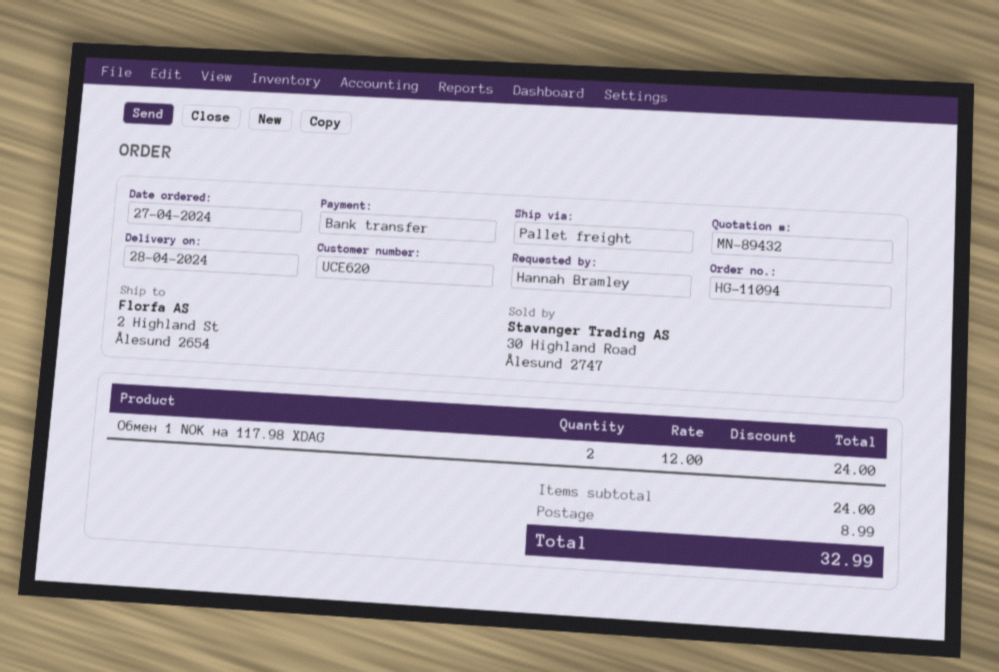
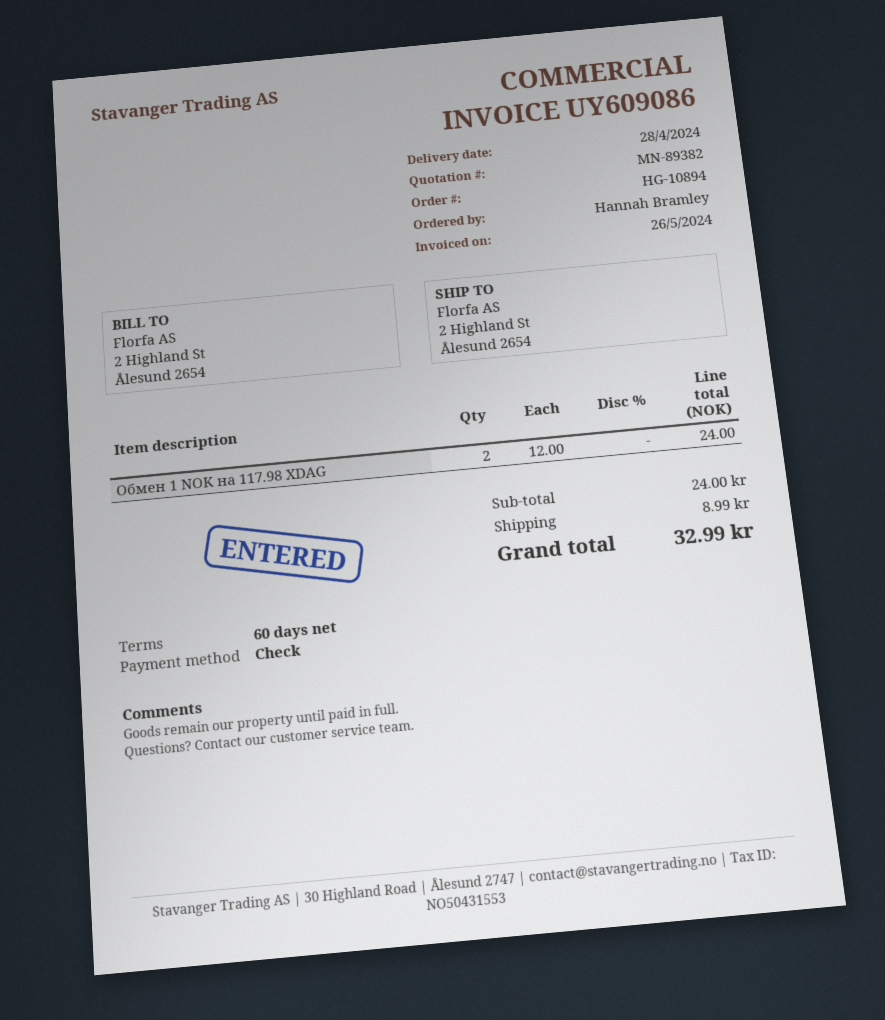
quote number: MN-89432 -> MN-89382
order number: HG-11094 -> HG-10894
payment method: bank transfer -> cheque

